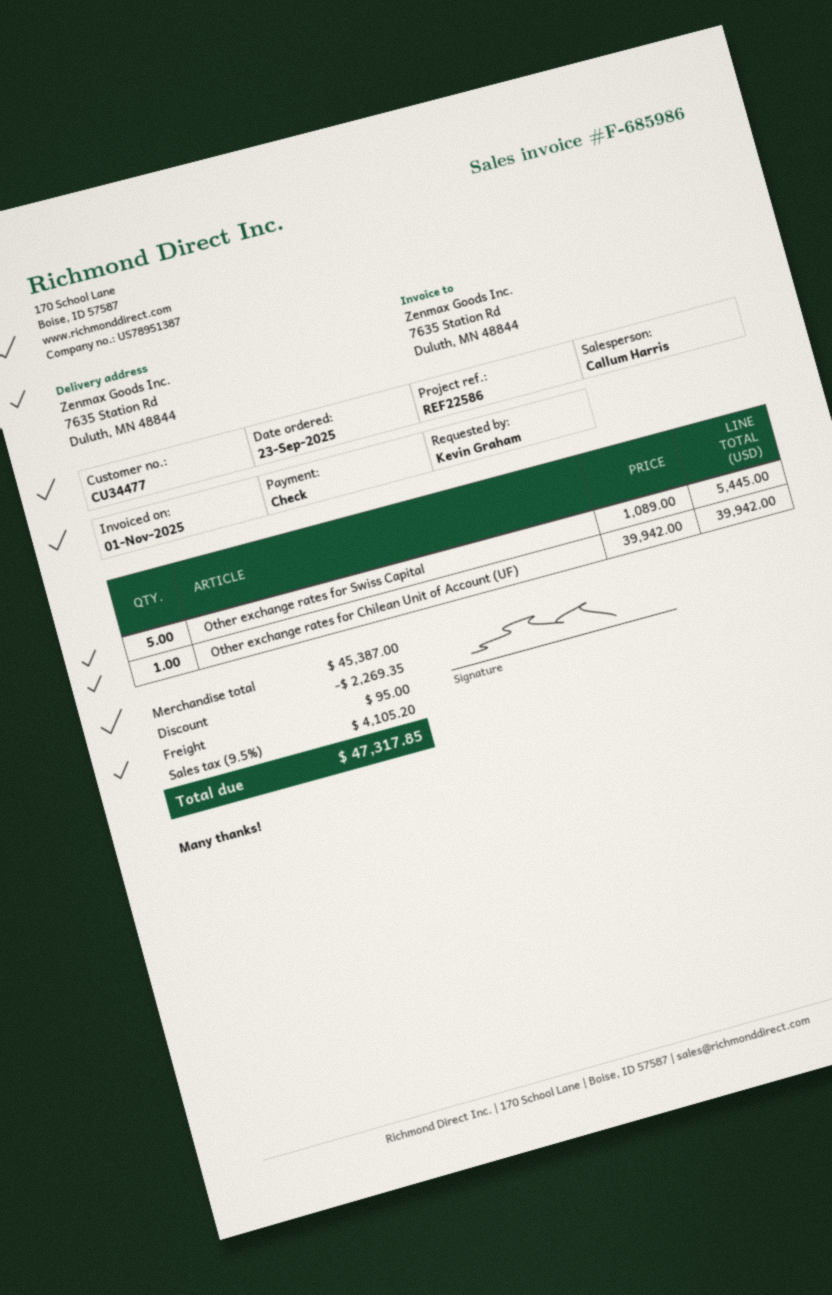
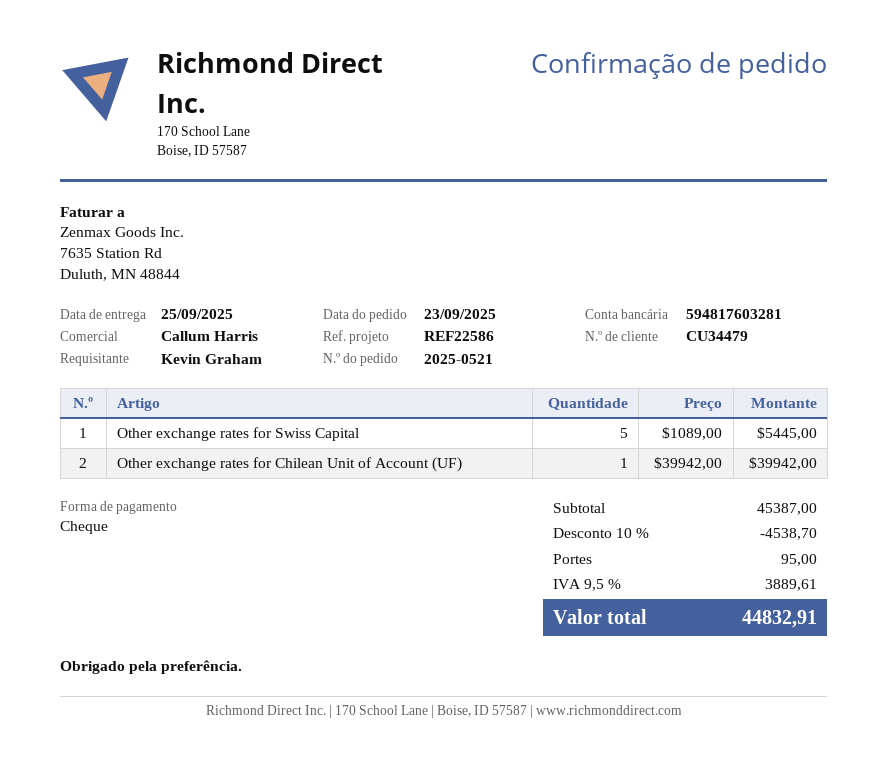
customer number: CU34477 -> CU34479
discount: 2269.35 -> 4538.70
tax: 9.5% = 4105.20 -> 9.5% = 3889.61
total: 47317.85 -> 44832.91

